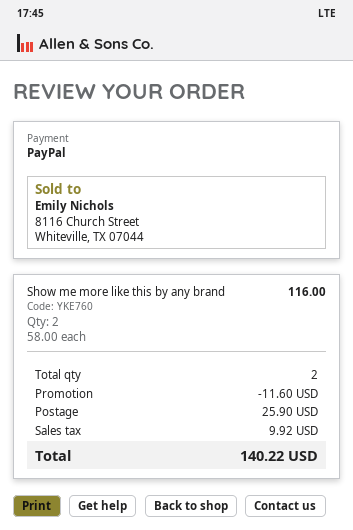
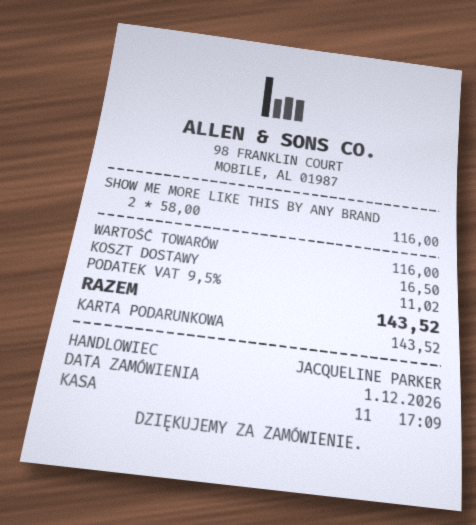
payment method: PayPal -> gift card
discount: 11.60 -> none
shipping: 25.90 -> 16.50
tax: 9.92 -> 11.02
total: 140.22 -> 143.52

